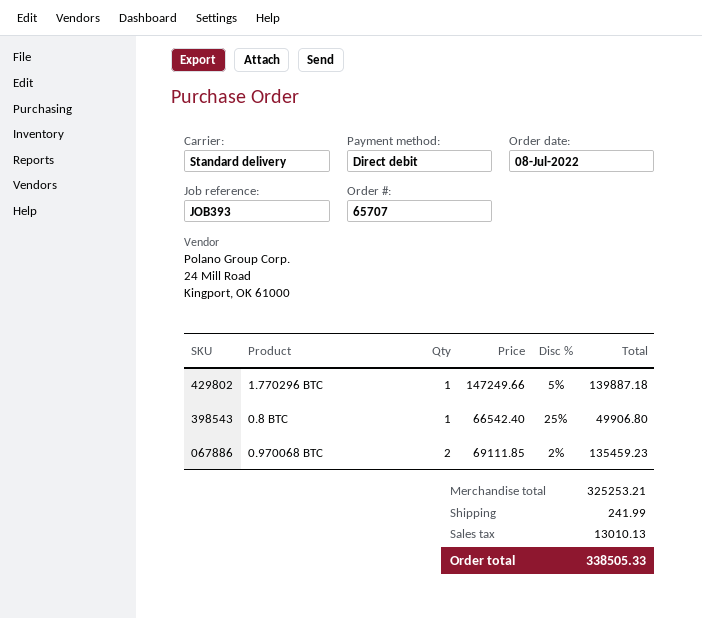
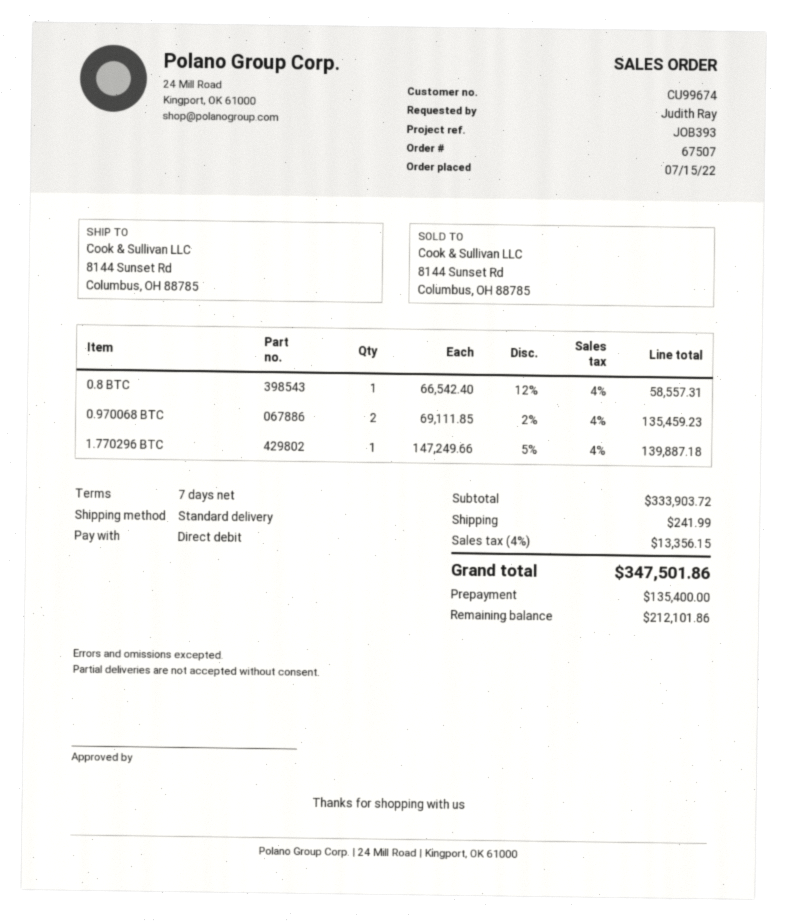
order number: 65707 -> 67507
order date: 2022-07-08 -> 2022-07-15
0.8 BTC: 1 x 66542.40 - 25% = 49906.80 -> 1 x 66542.40 - 12% = 58557.31
subtotal: 325253.21 -> 333903.72
tax: 13010.13 -> 13356.15
total: 338505.33 -> 347501.86

